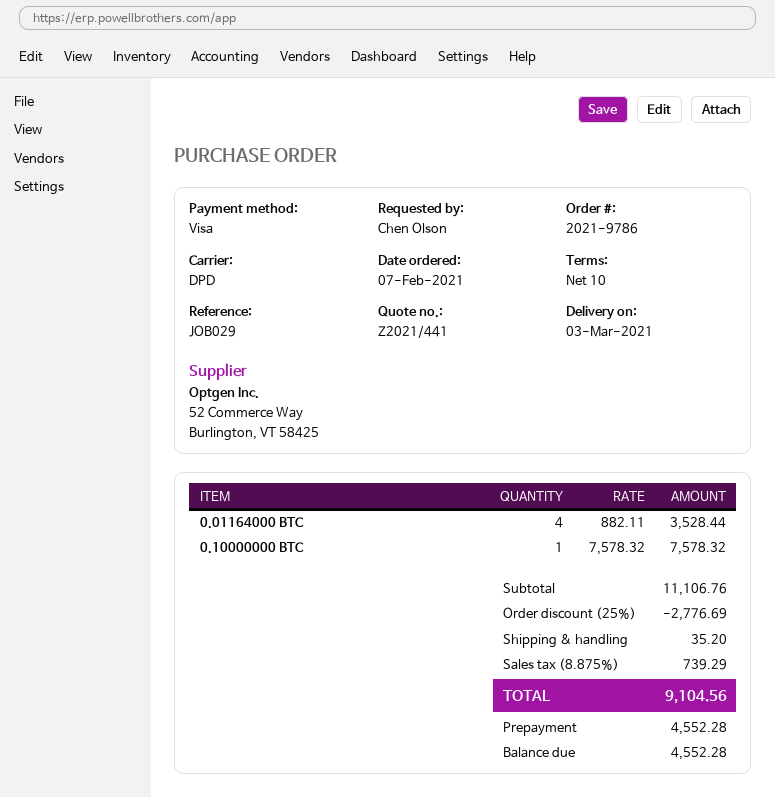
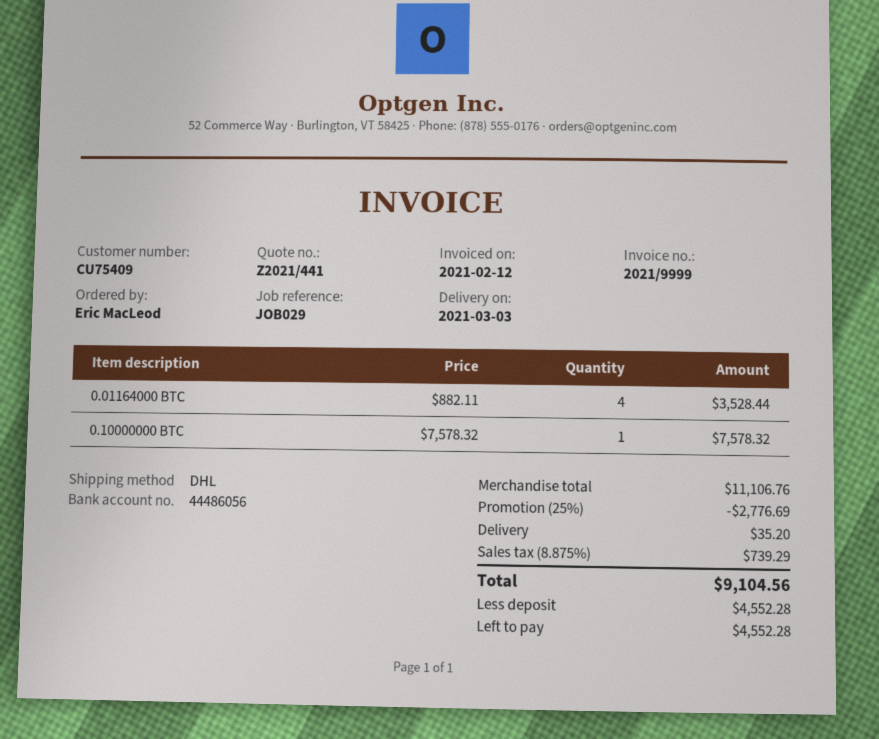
ordered by: Chen Olson -> Eric MacLeod
shipping method: DPD -> DHL

